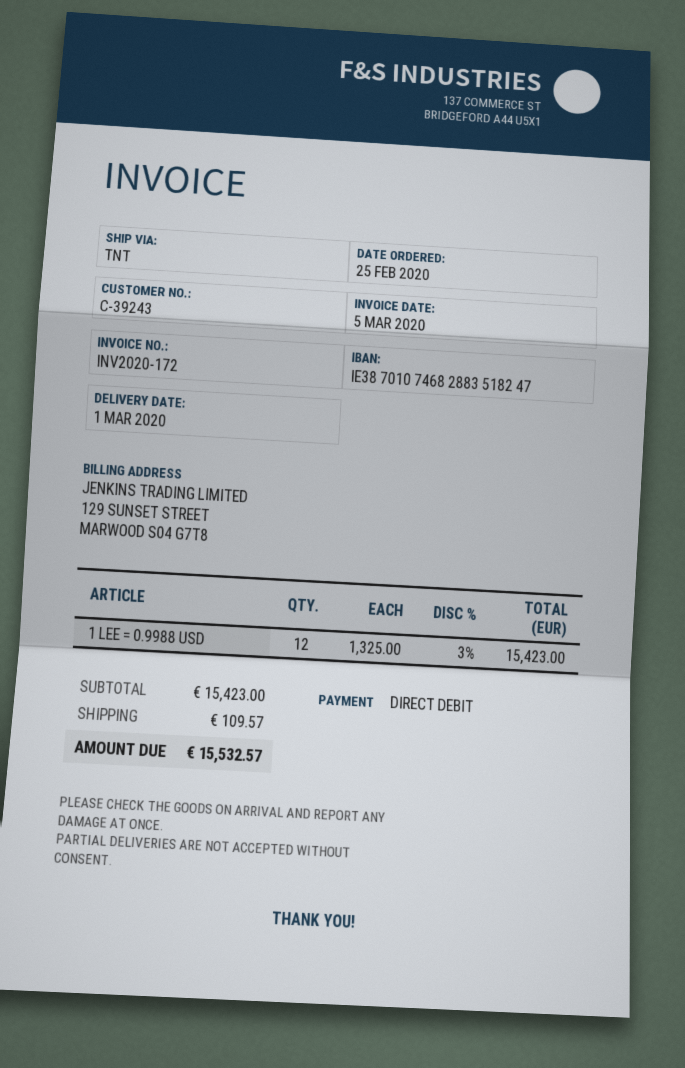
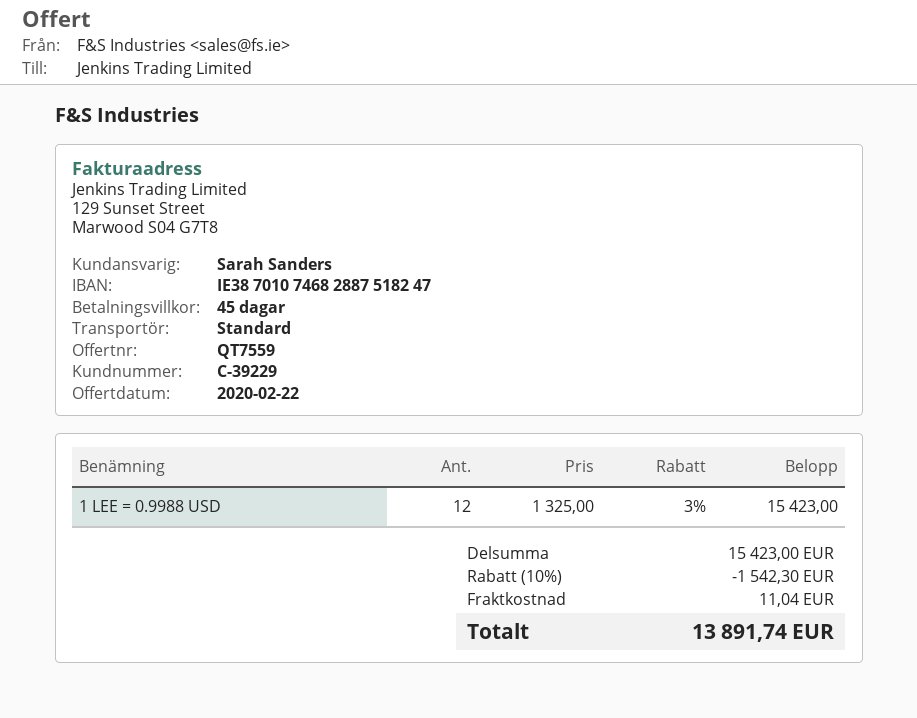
customer number: C-39243 -> C-39229
bank account: IE38701074682883518247 -> IE38701074682887518247
shipping method: TNT -> standard
discount: none -> 10% = 1542.30
shipping: 109.57 -> 11.04
total: 15532.57 -> 13891.74

